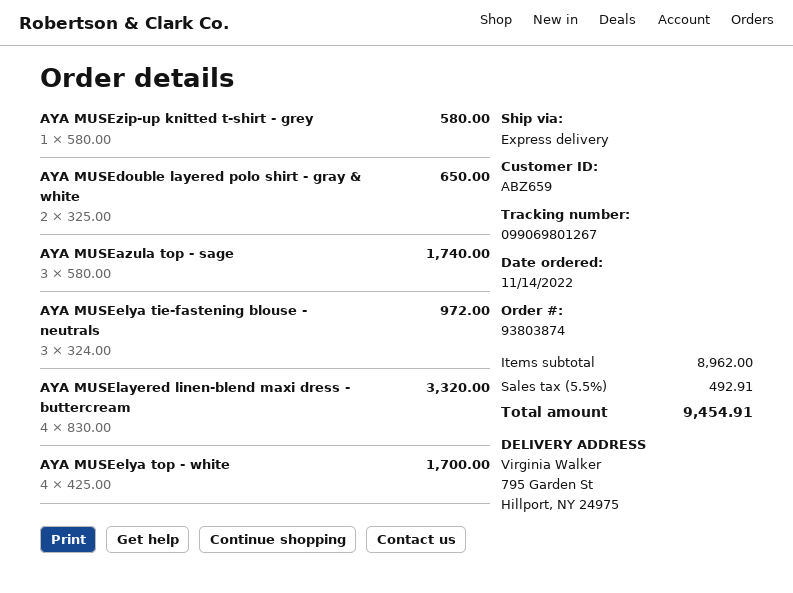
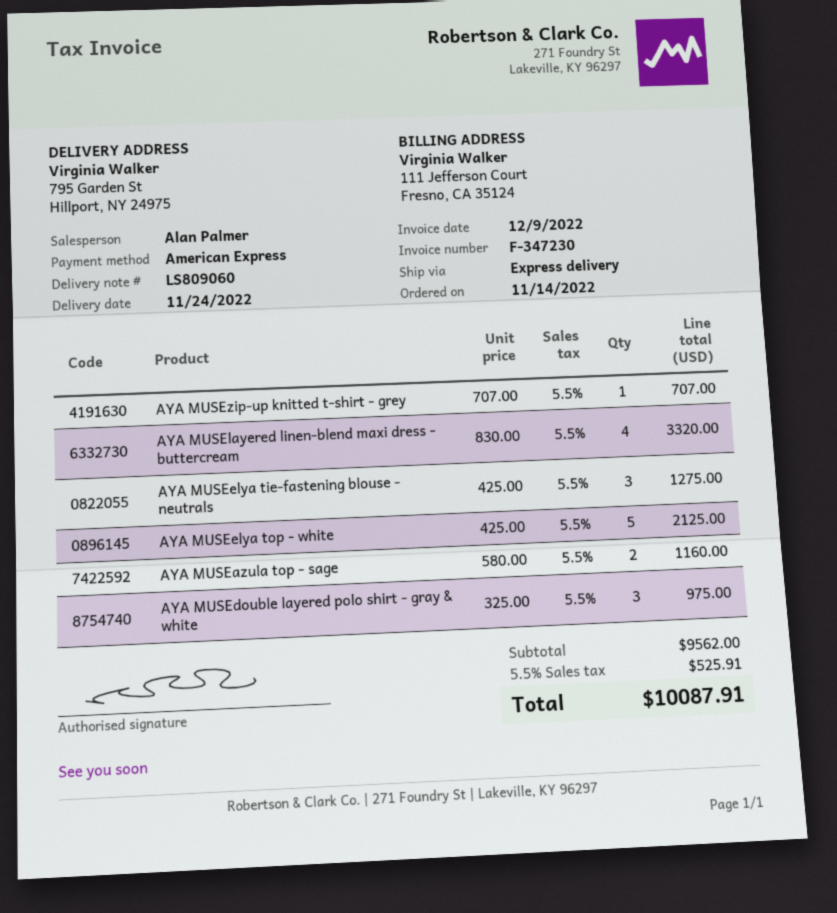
AYA MUSEzip-up knitted t-shirt - grey: 1 x 580.00 = 580.00 -> 1 x 707.00 = 707.00
AYA MUSEdouble layered polo shirt - gray & white: 2 x 325.00 = 650.00 -> 3 x 325.00 = 975.00
AYA MUSEazula top - sage: 3 x 580.00 = 1740.00 -> 2 x 580.00 = 1160.00
AYA MUSEelya tie-fastening blouse - neutrals: 3 x 324.00 = 972.00 -> 3 x 425.00 = 1275.00
AYA MUSEelya top - white: 4 x 425.00 = 1700.00 -> 5 x 425.00 = 2125.00
subtotal: 8962.00 -> 9562.00
tax: 5.5% = 492.91 -> 5.5% = 525.91
total: 9454.91 -> 10087.91

